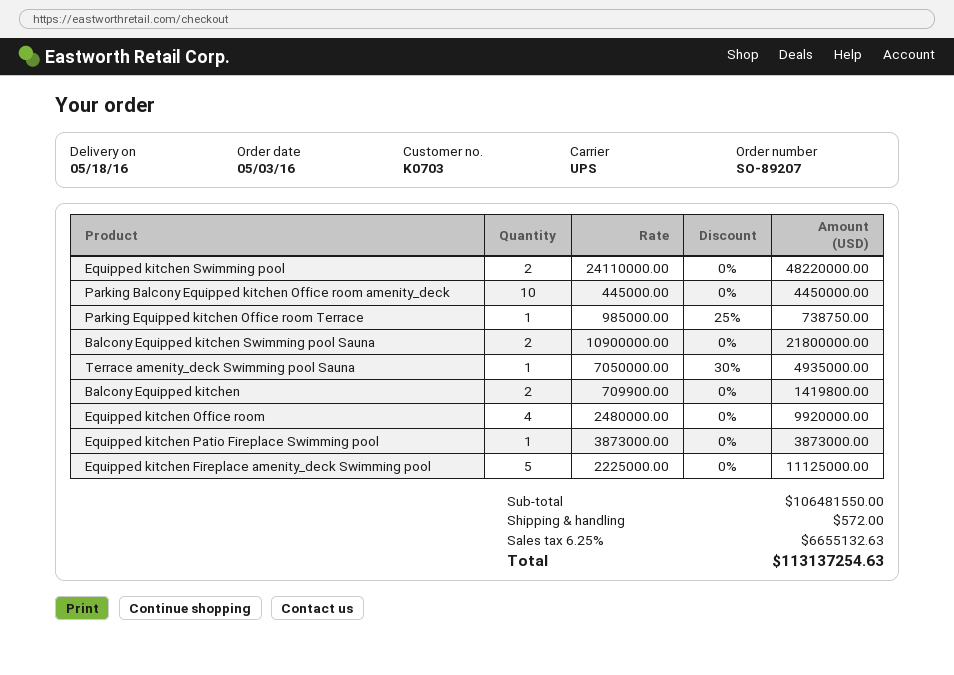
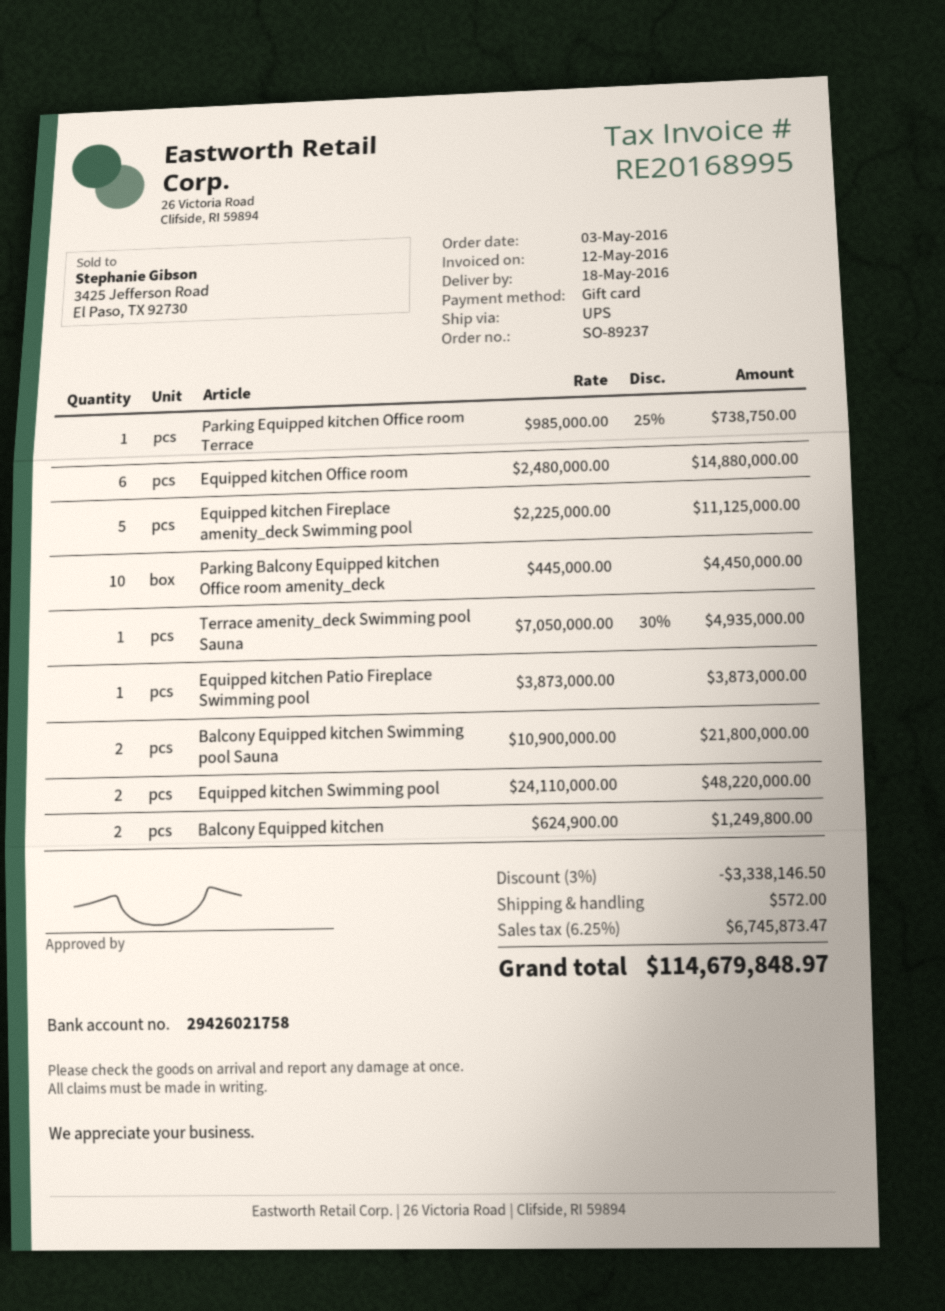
order number: SO-89207 -> SO-89237
Balcony Equipped kitchen: 2 x 709900.00 = 1419800.00 -> 2 x 624900.00 = 1249800.00
Equipped kitchen Office room: 4 x 2480000.00 = 9920000.00 -> 6 x 2480000.00 = 14880000.00
discount: none -> 3% = 3338146.50
tax: 6.25% = 6655132.63 -> 6.25% = 6745873.47
total: 113137254.63 -> 114679848.97

